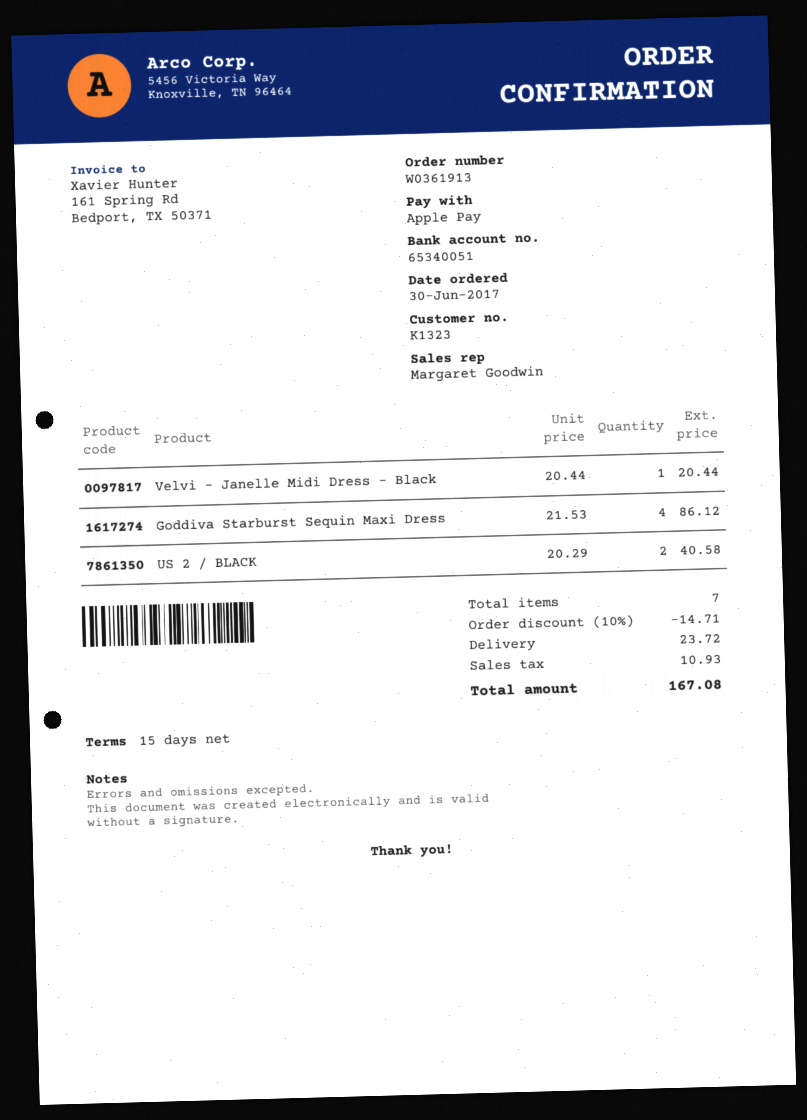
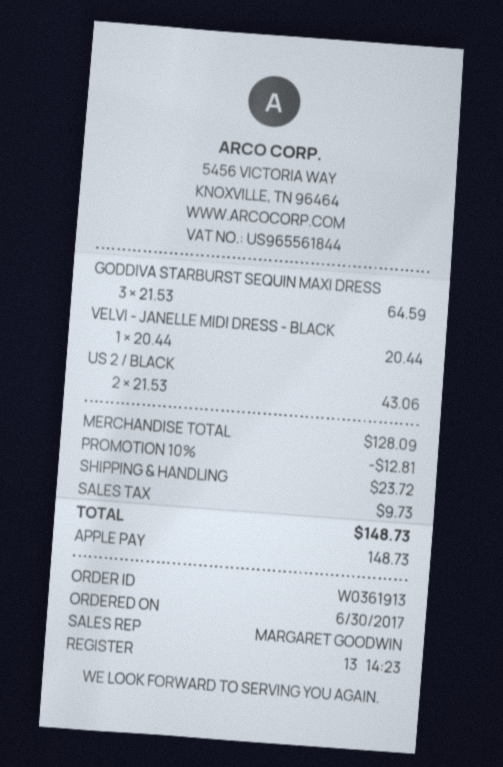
Goddiva Starburst Sequin Maxi Dress: 4 x 21.53 = 86.12 -> 3 x 21.53 = 64.59
US 2 / BLACK: 2 x 20.29 = 40.58 -> 2 x 21.53 = 43.06
discount: 10% = 14.71 -> 10% = 12.81
tax: 10.93 -> 9.73
total: 167.08 -> 148.73

